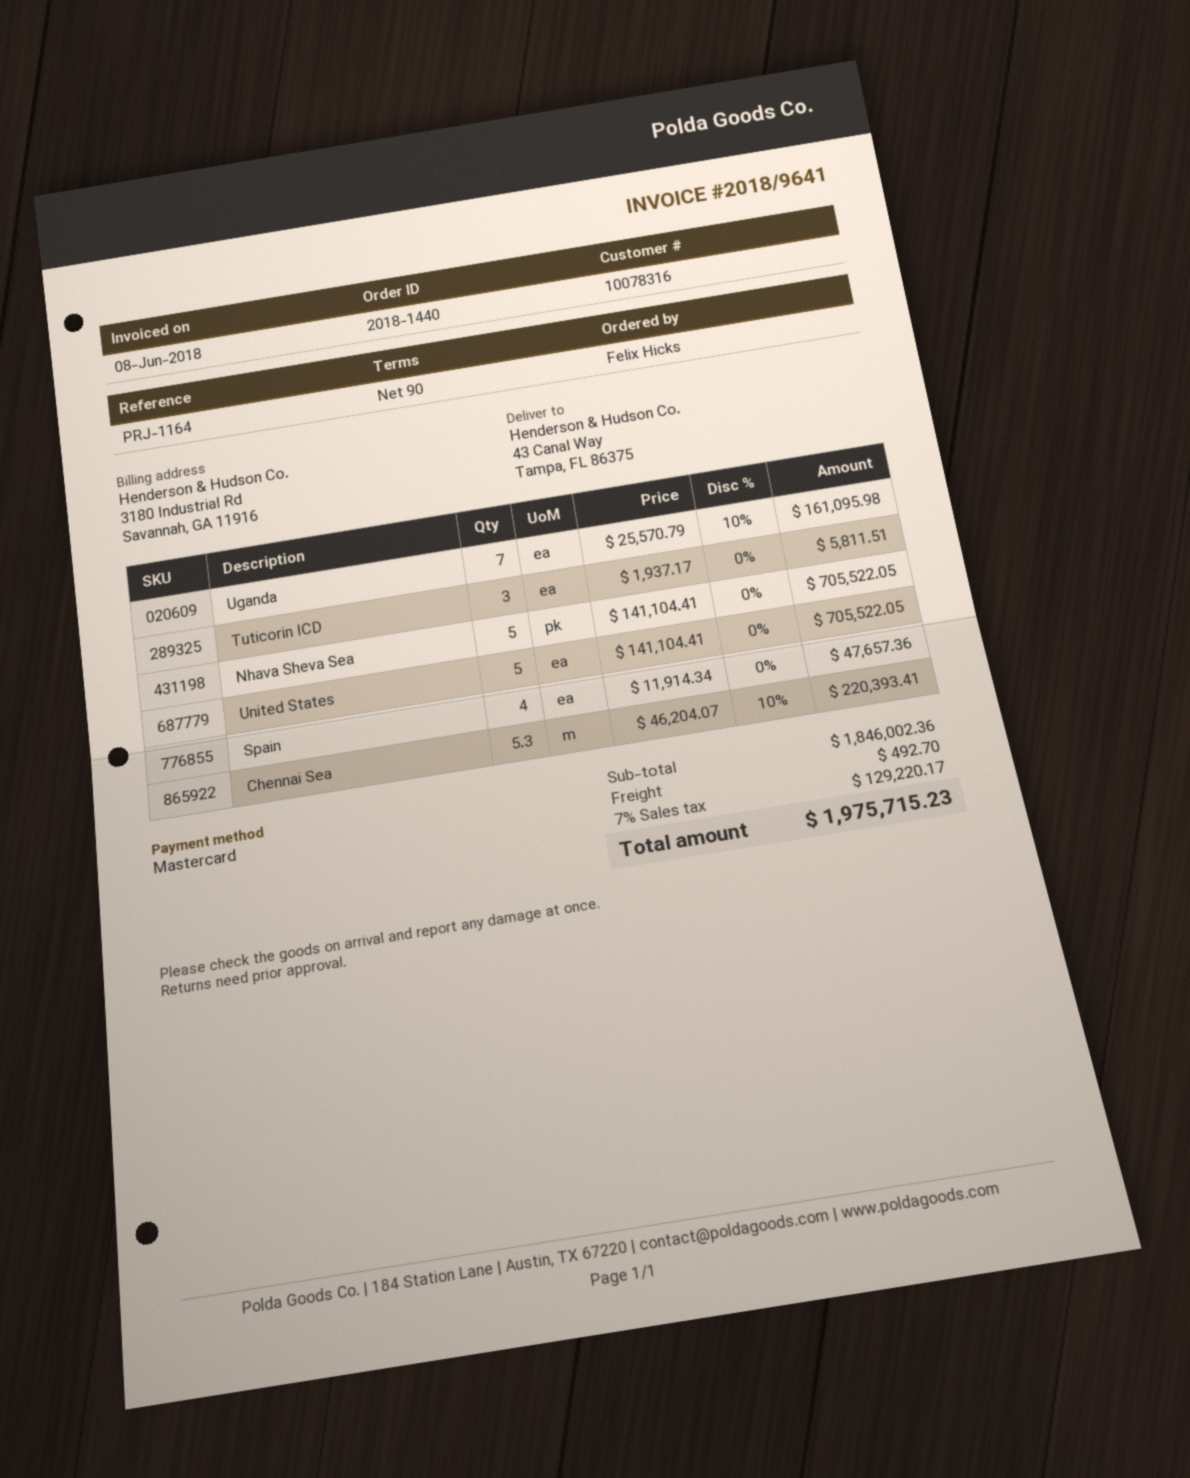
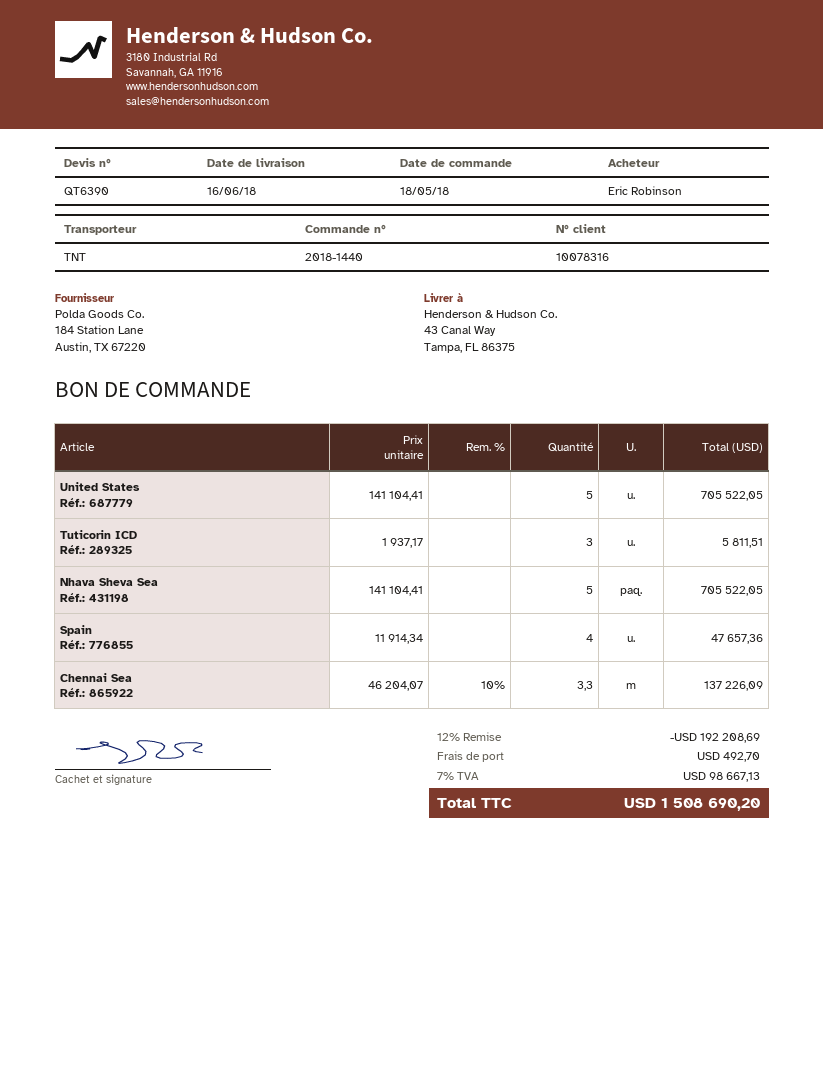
ordered by: Felix Hicks -> Eric Robinson
Uganda: 7 x 25570.79 - 10% = 161095.98 -> none
Chennai Sea: 5.3 x 46204.07 - 10% = 220393.41 -> 3.3 x 46204.07 - 10% = 137226.09
discount: none -> 12% = 192208.69
tax: 7% = 129220.17 -> 7% = 98667.13
total: 1975715.23 -> 1508690.20

